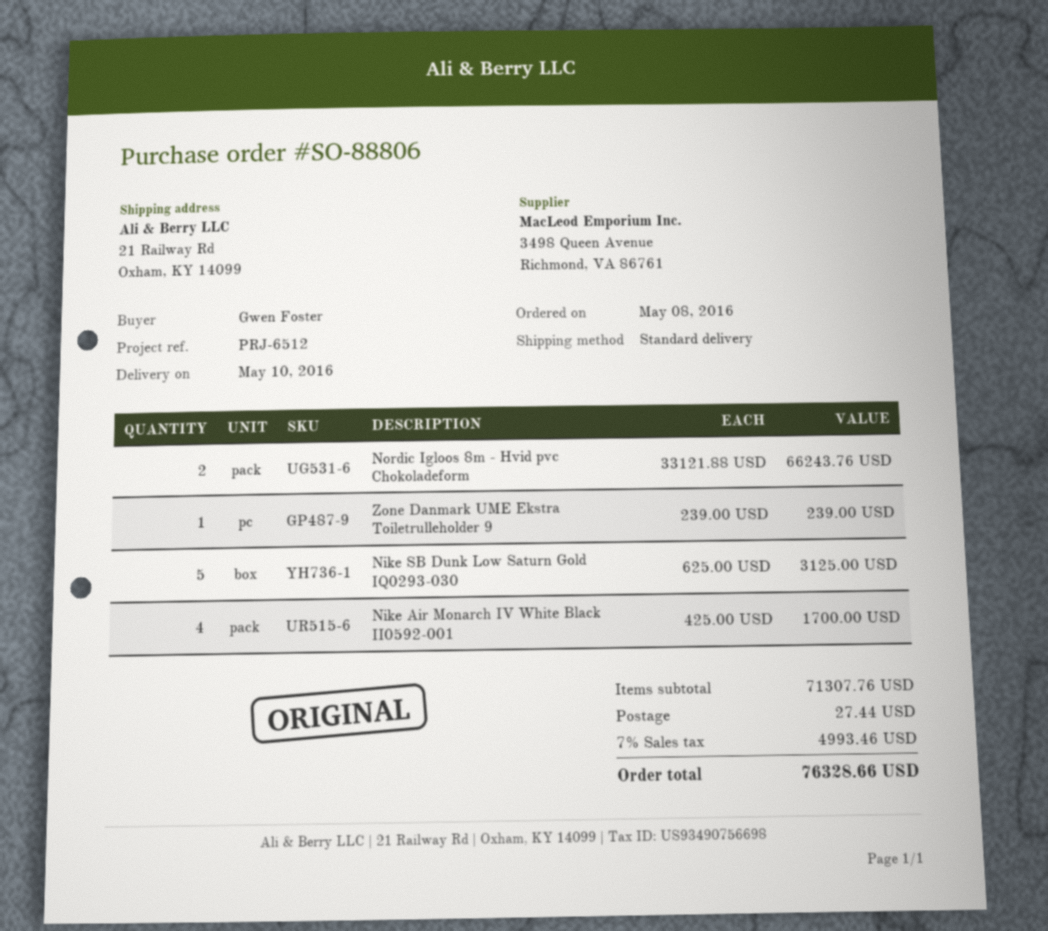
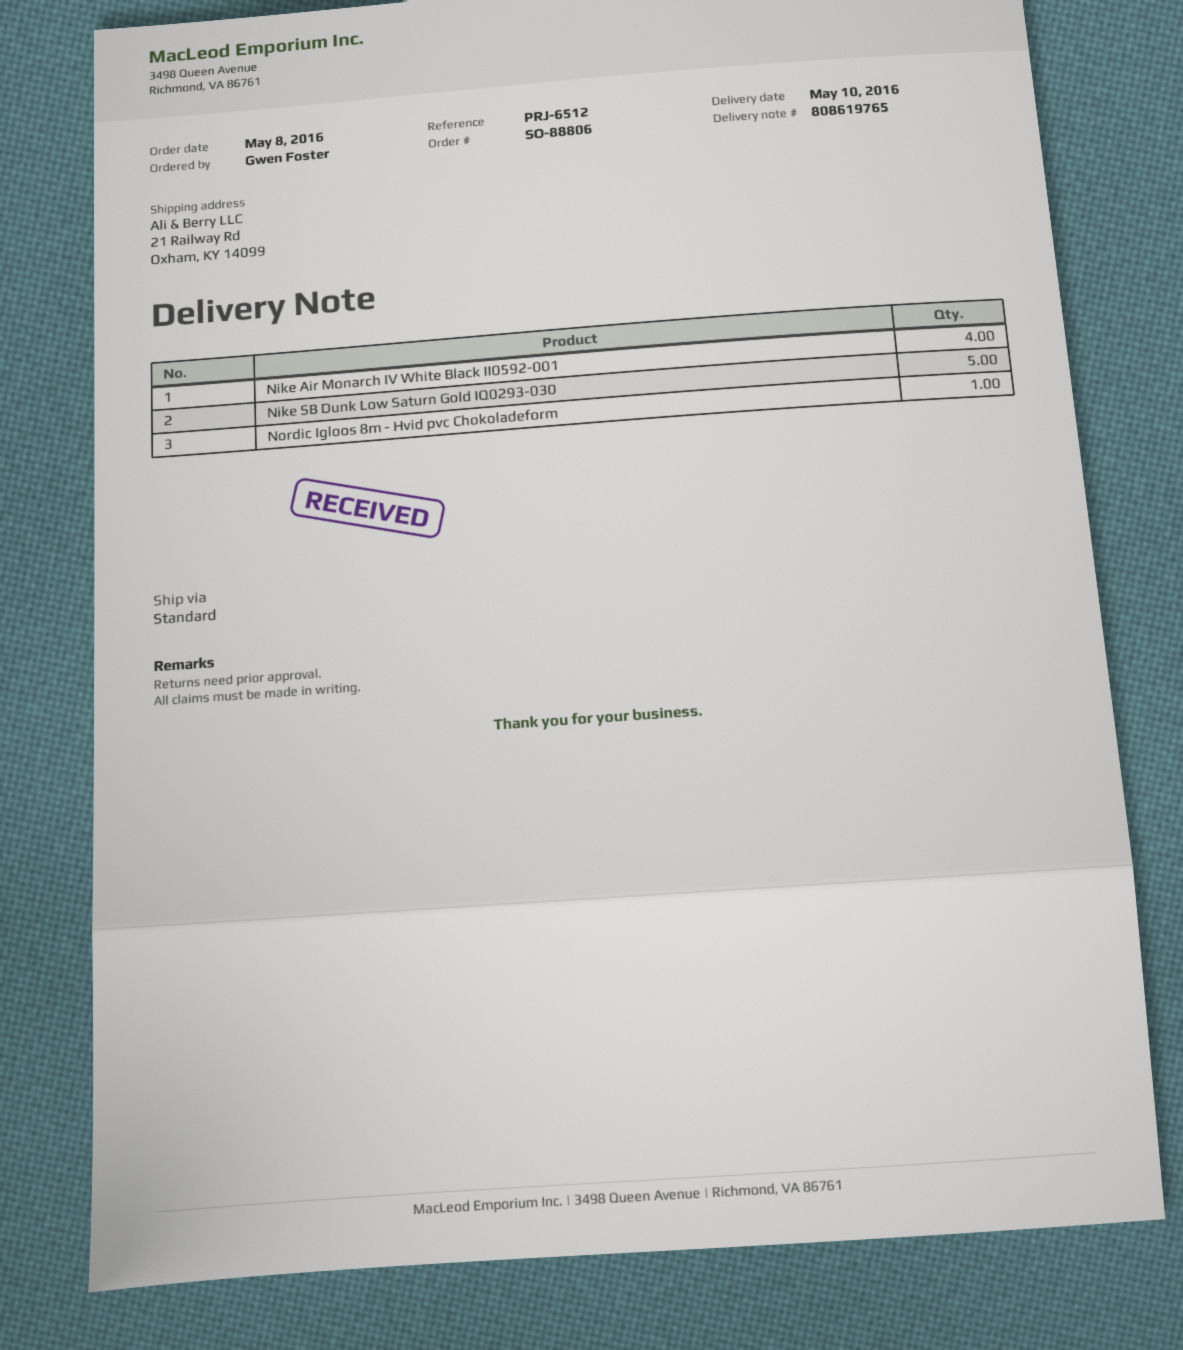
Nordic Igloos 8m - Hvid pvc Chokoladeform: 2 -> 1
Zone Danmark UME Ekstra Toiletrulleholder 9: 1 -> none

